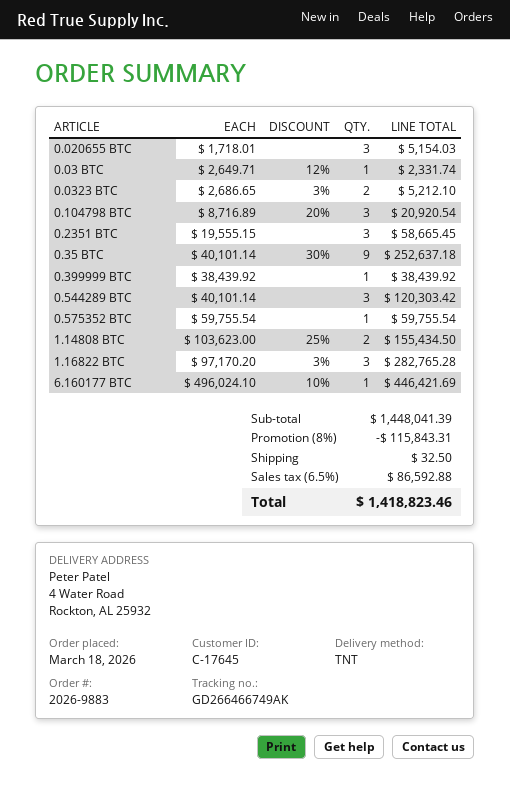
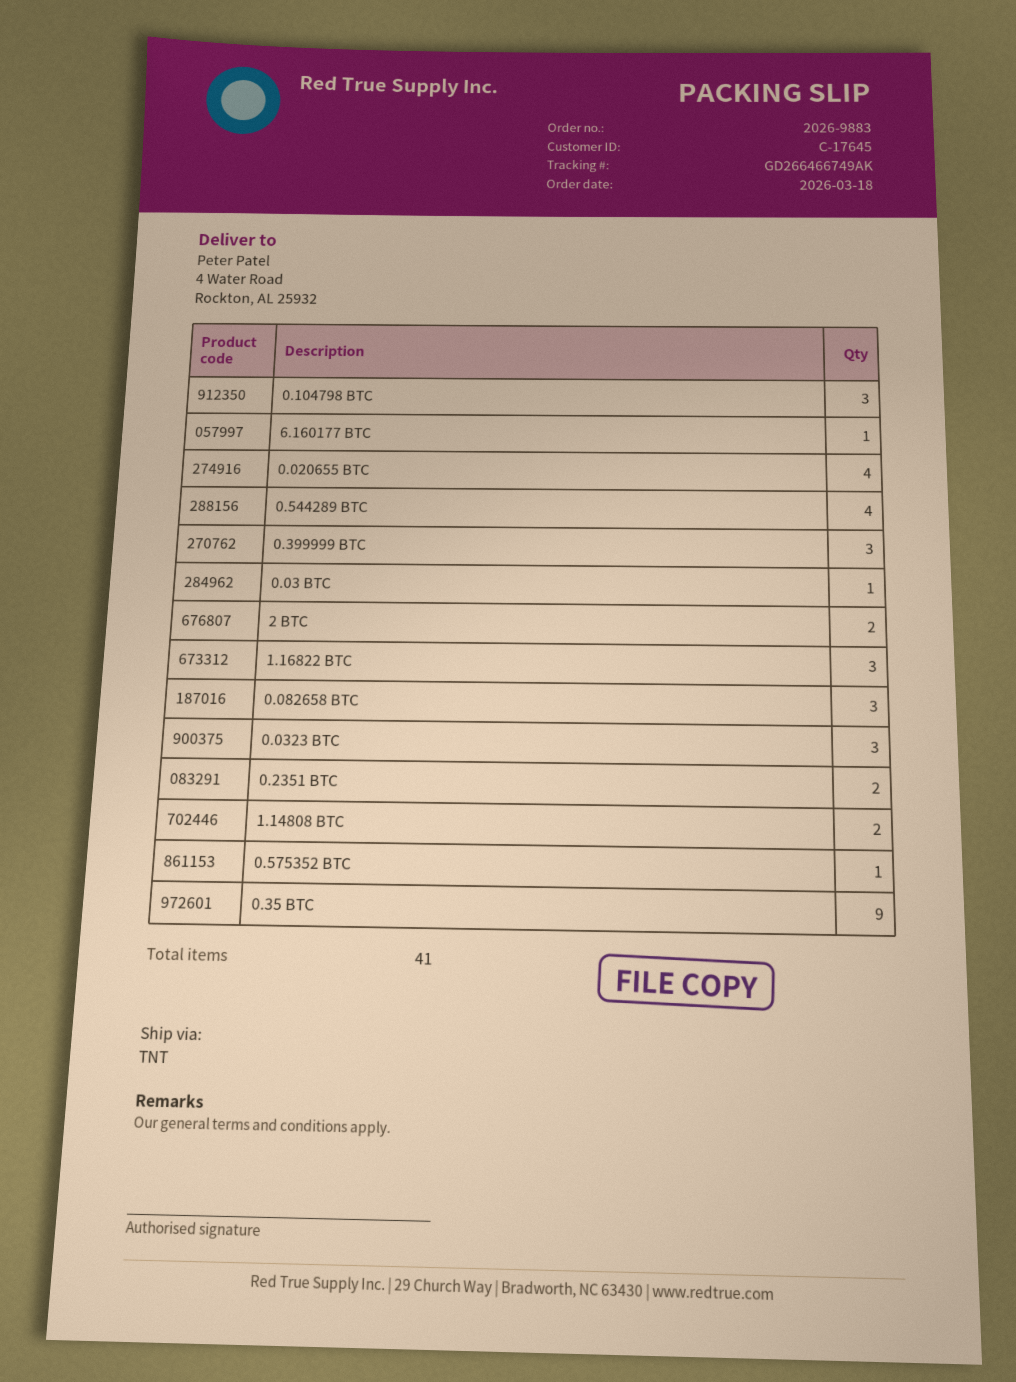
0.020655 BTC: 3 -> 4
0.0323 BTC: 2 -> 3
0.2351 BTC: 3 -> 2
0.399999 BTC: 1 -> 3
0.544289 BTC: 3 -> 4
2 BTC: none -> 2
0.082658 BTC: none -> 3

